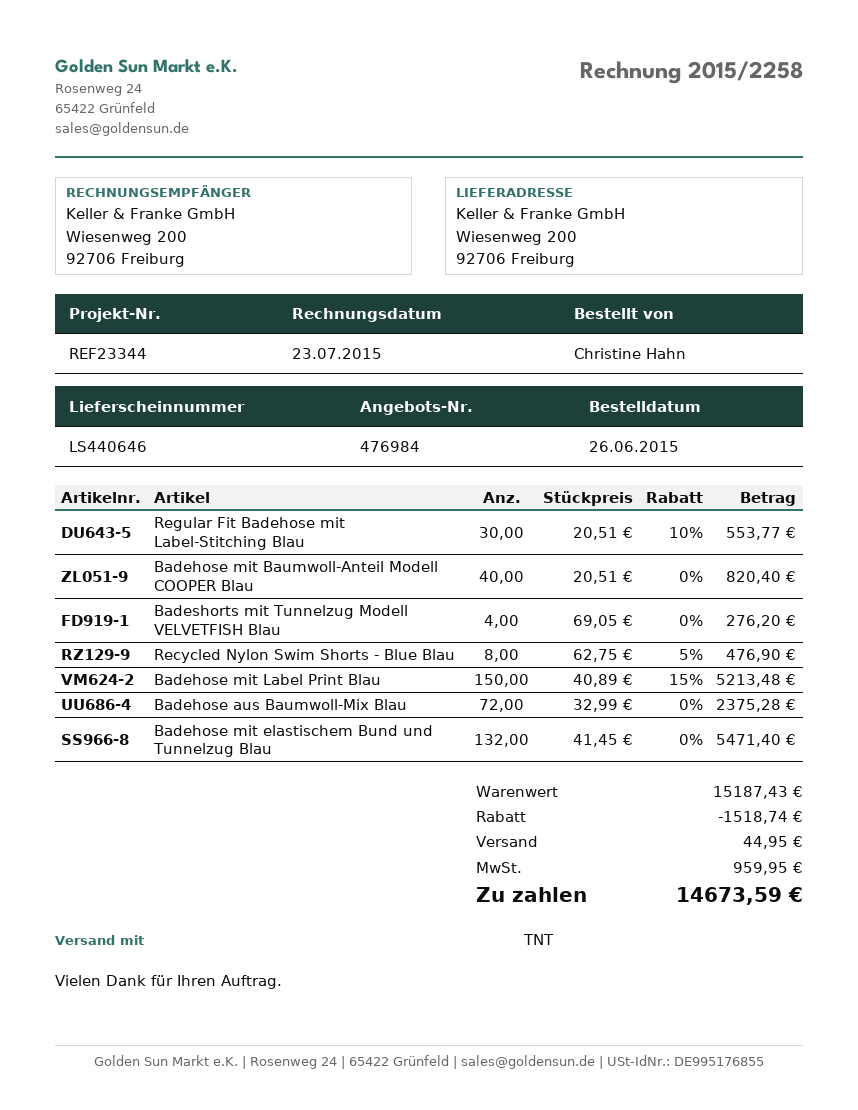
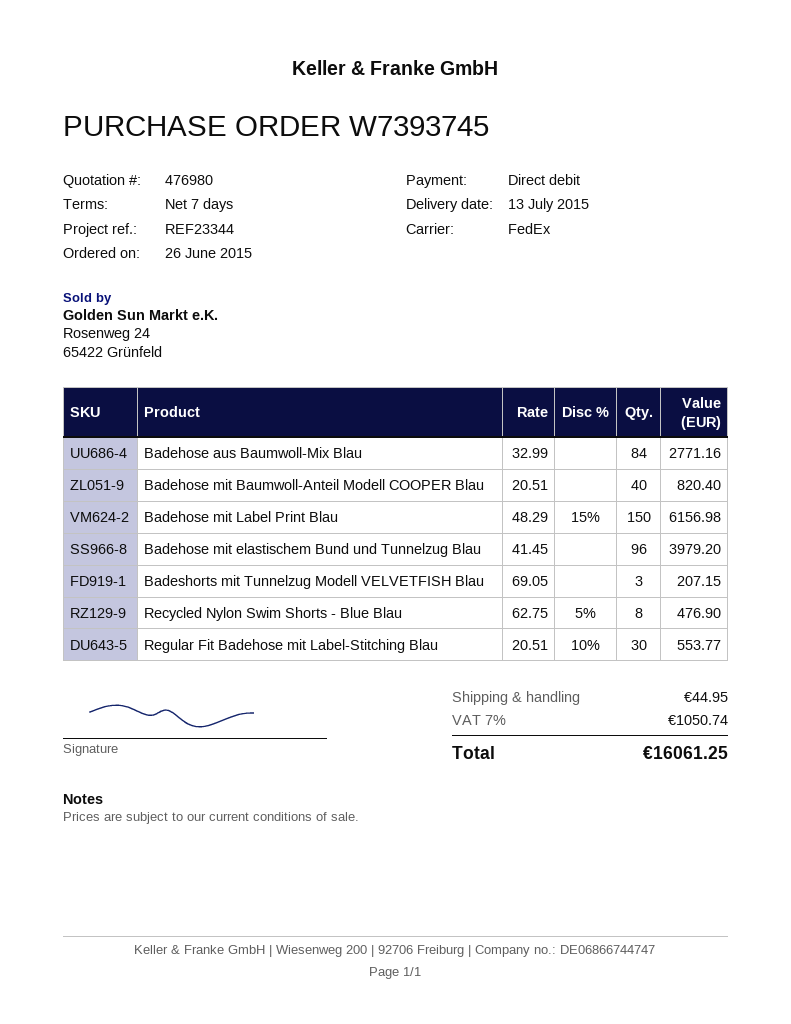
quote number: 476984 -> 476980
shipping method: TNT -> FedEx
Badeshorts mit Tunnelzug Modell VELVETFISH Blau: 4 x 69.05 = 276.20 -> 3 x 69.05 = 207.15
Badehose mit Label Print Blau: 150 x 40.89 - 15% = 5213.48 -> 150 x 48.29 - 15% = 6156.98
Badehose aus Baumwoll-Mix Blau: 72 x 32.99 = 2375.28 -> 84 x 32.99 = 2771.16
Badehose mit elastischem Bund und Tunnelzug Blau: 132 x 41.45 = 5471.40 -> 96 x 41.45 = 3979.20
discount: 1518.74 -> none
tax: 959.95 -> 1050.74
total: 14673.59 -> 16061.25

